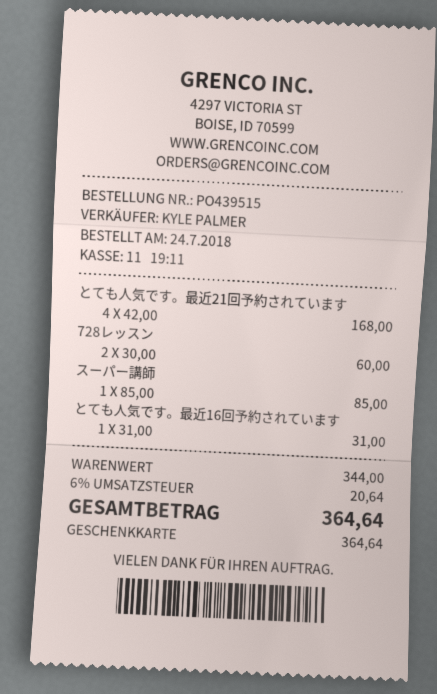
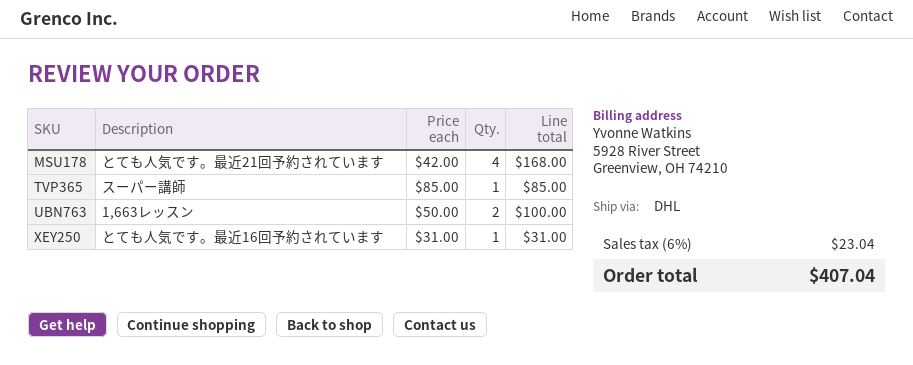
728レッスン: 2 x 30.00 = 60.00 -> none
1,663レッスン: none -> 2 x 50.00 = 100.00
tax: 6% = 20.64 -> 6% = 23.04
total: 364.64 -> 407.04

